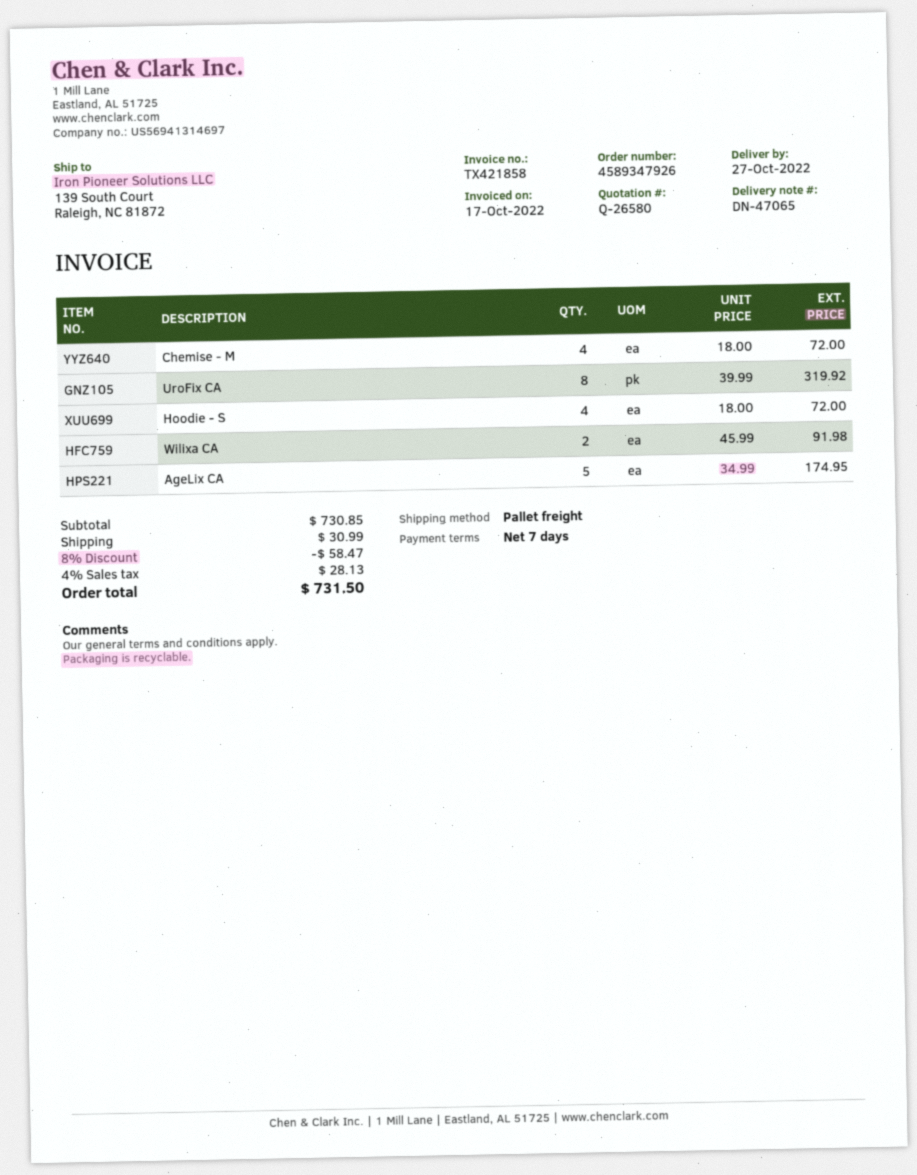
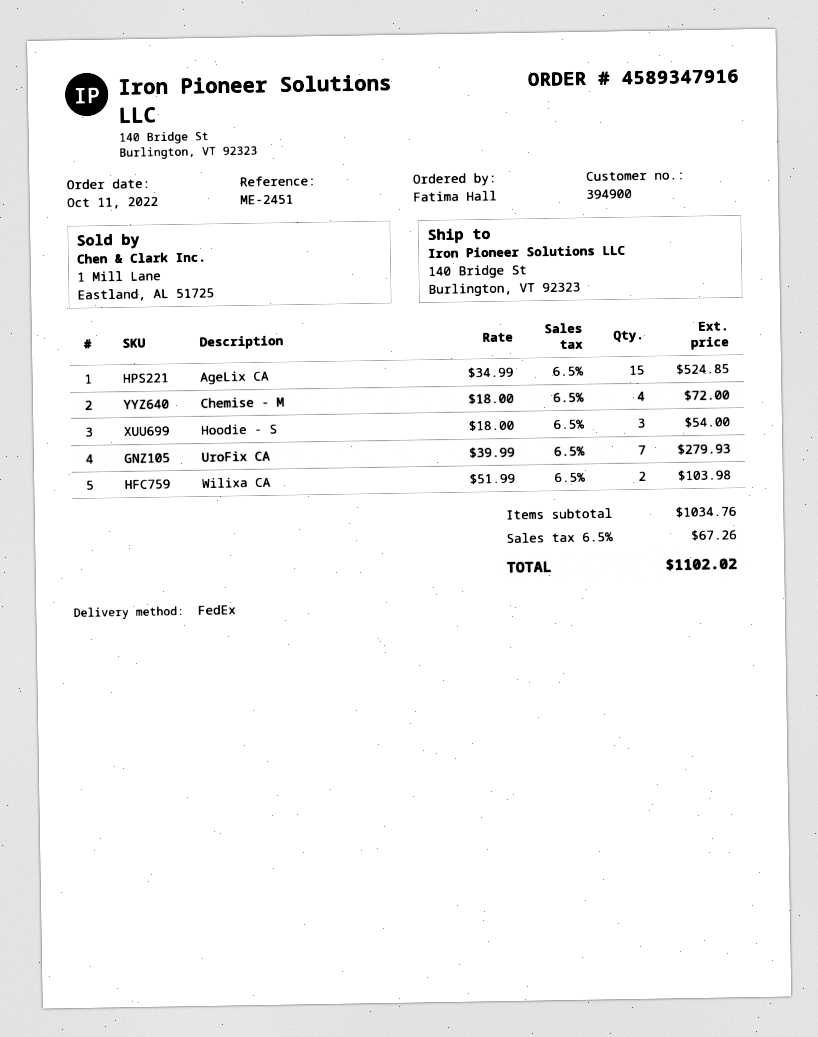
order number: 4589347926 -> 4589347916
shipping method: pallet freight -> FedEx
ship to: 139 South Court, Raleigh, NC 81872 -> 140 Bridge St, Burlington, VT 92323
UroFix CA: 8 x 39.99 = 319.92 -> 7 x 39.99 = 279.93
Hoodie - S: 4 x 18.00 = 72.00 -> 3 x 18.00 = 54.00
Wilixa CA: 2 x 45.99 = 91.98 -> 2 x 51.99 = 103.98
AgeLix CA: 5 x 34.99 = 174.95 -> 15 x 34.99 = 524.85
subtotal: 730.85 -> 1034.76
discount: 8% = 58.47 -> none
shipping: 30.99 -> none
tax: 4% = 28.13 -> 6.5% = 67.26
total: 731.50 -> 1102.02

